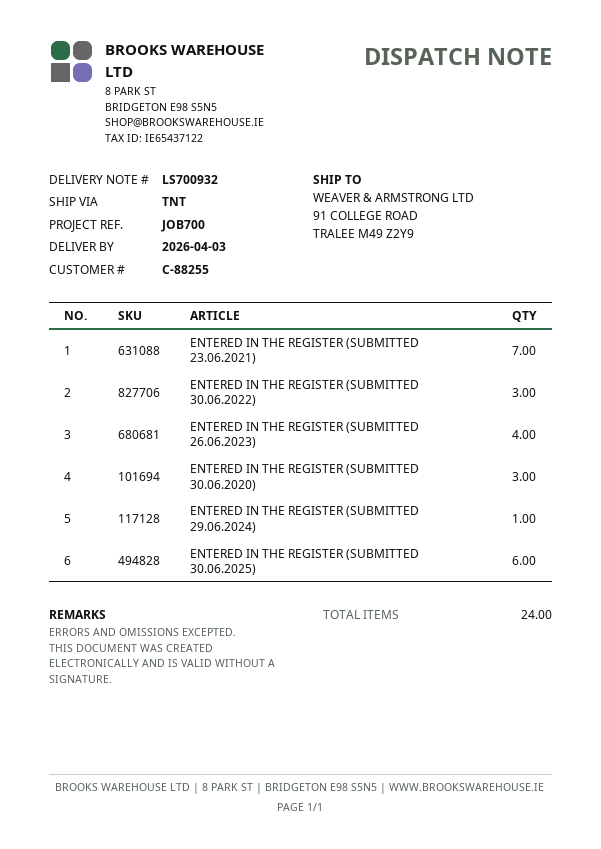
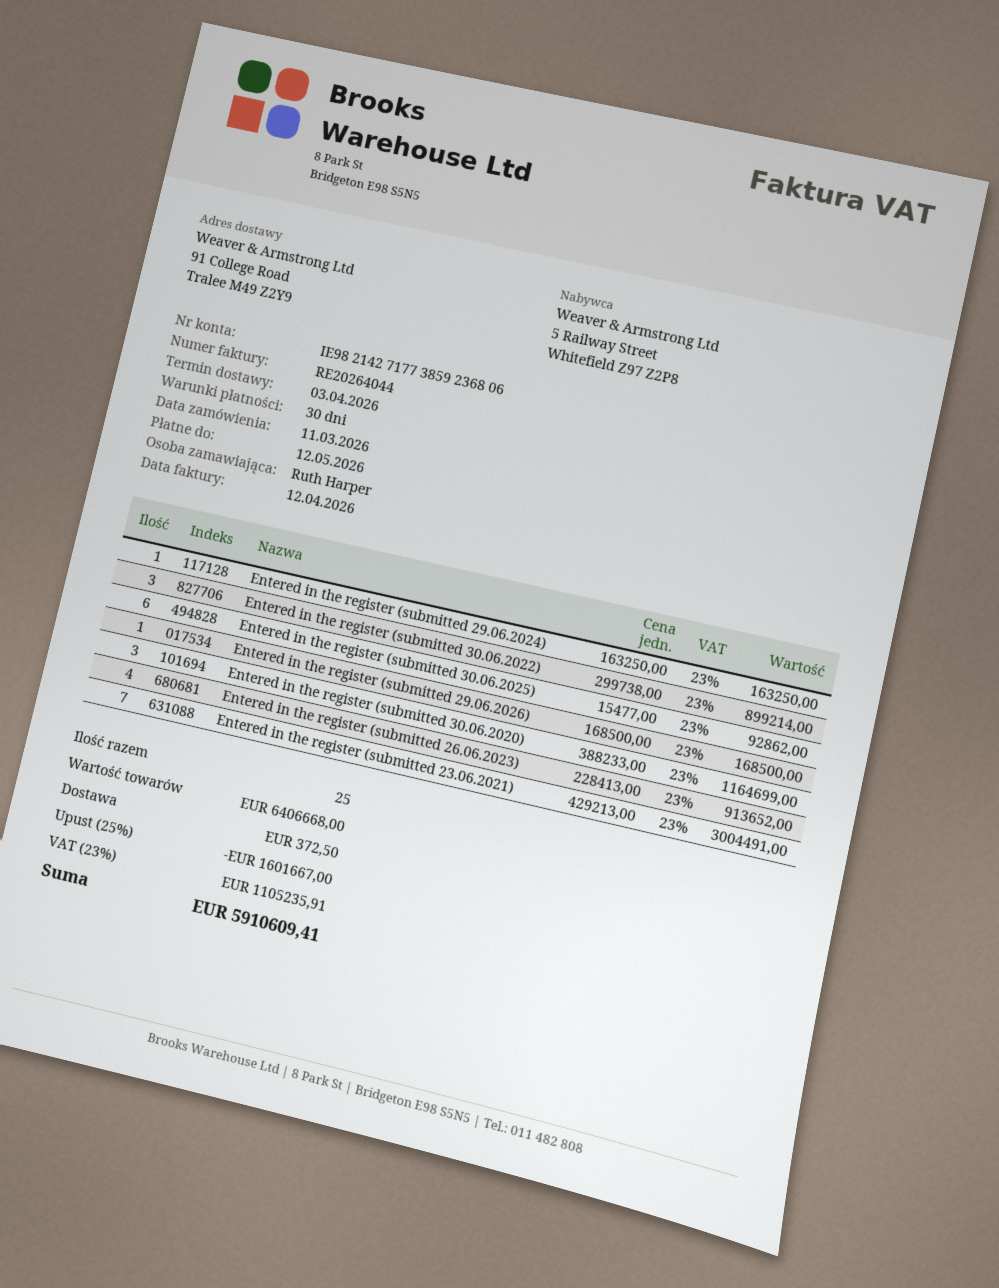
Entered in the register (submitted 29.06.2026): none -> 1
total quantity: 24 -> 25

